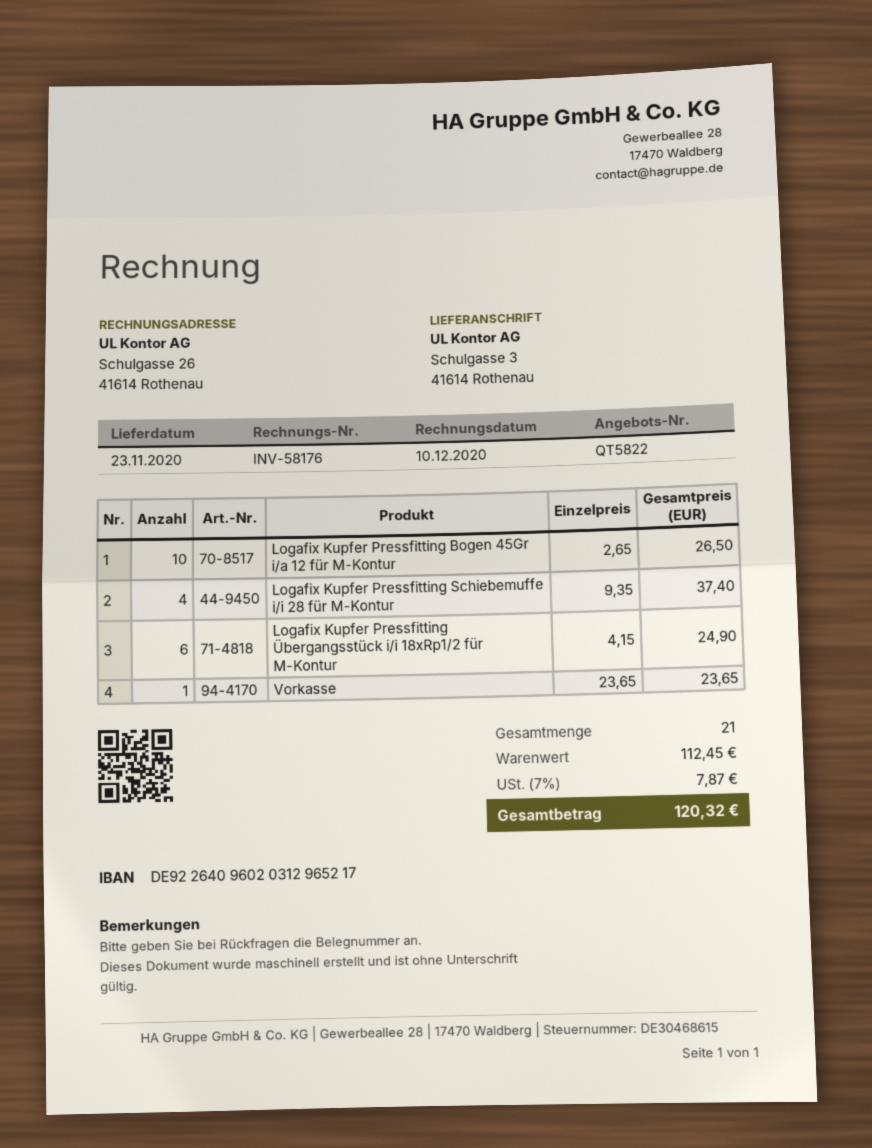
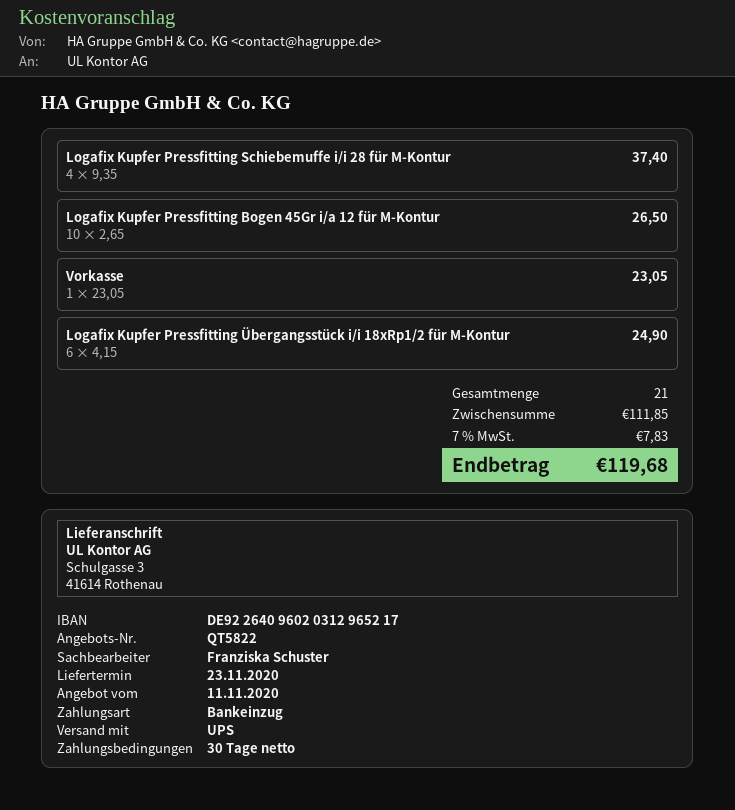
Vorkasse: 1 x 23.65 = 23.65 -> 1 x 23.05 = 23.05
subtotal: 112.45 -> 111.85
tax: 7% = 7.87 -> 7% = 7.83
total: 120.32 -> 119.68

